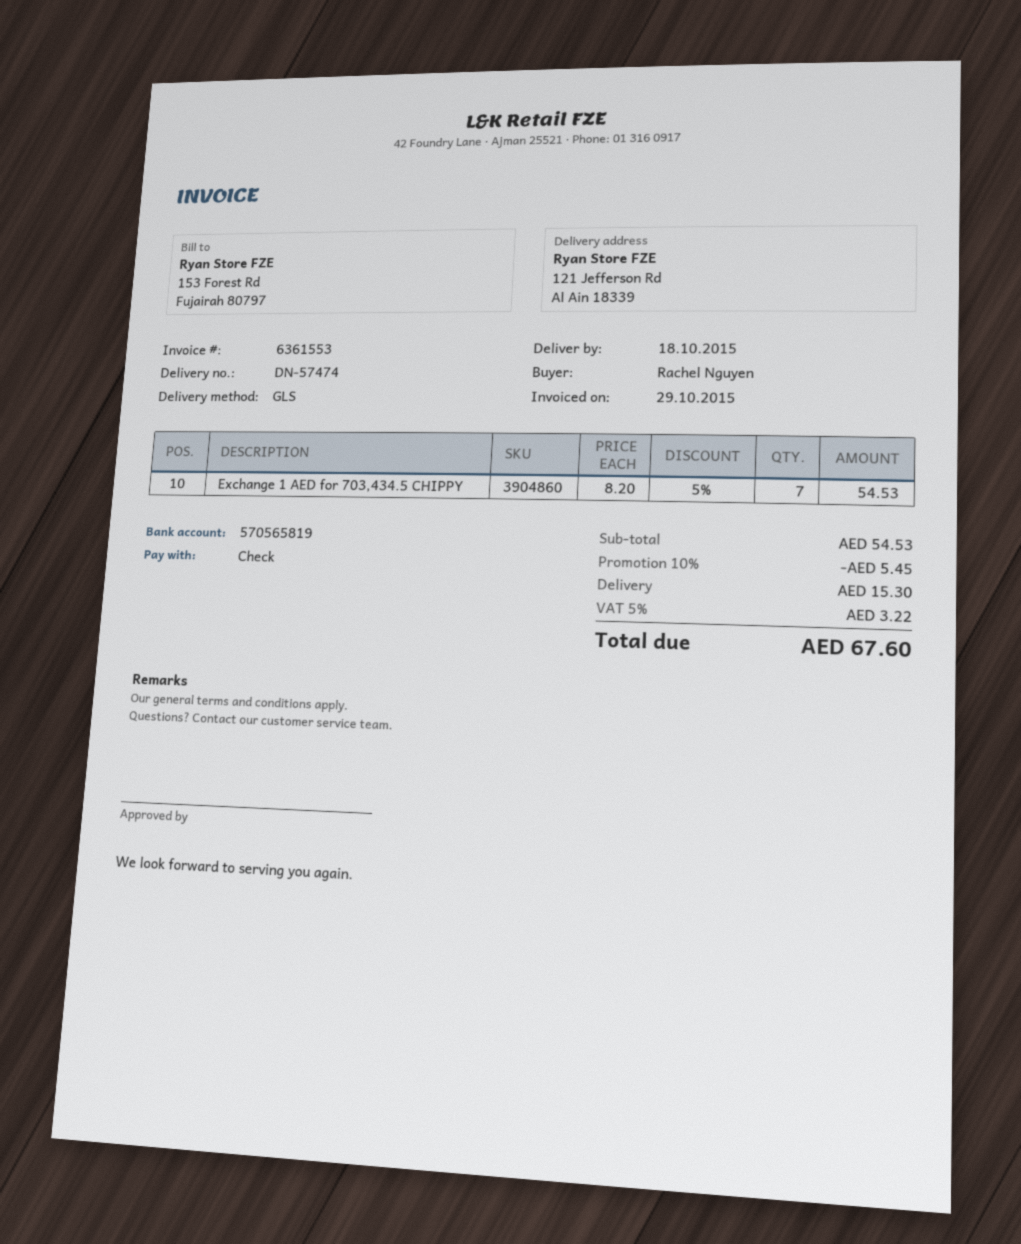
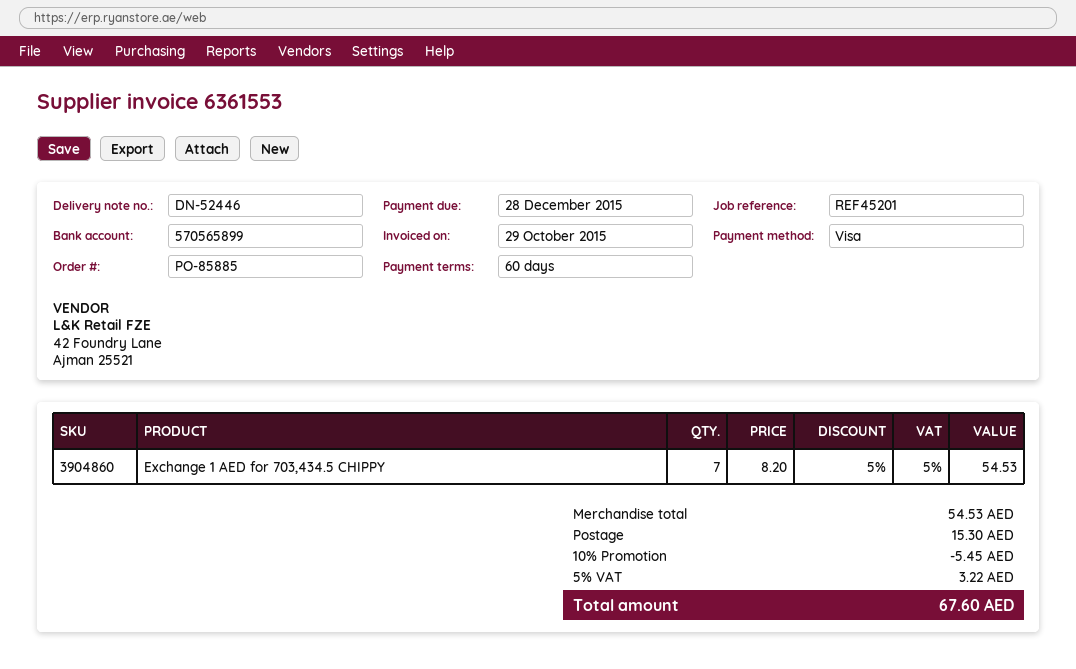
delivery note number: DN-57474 -> DN-52446
payment method: cheque -> Visa
bank account: 570565819 -> 570565899

